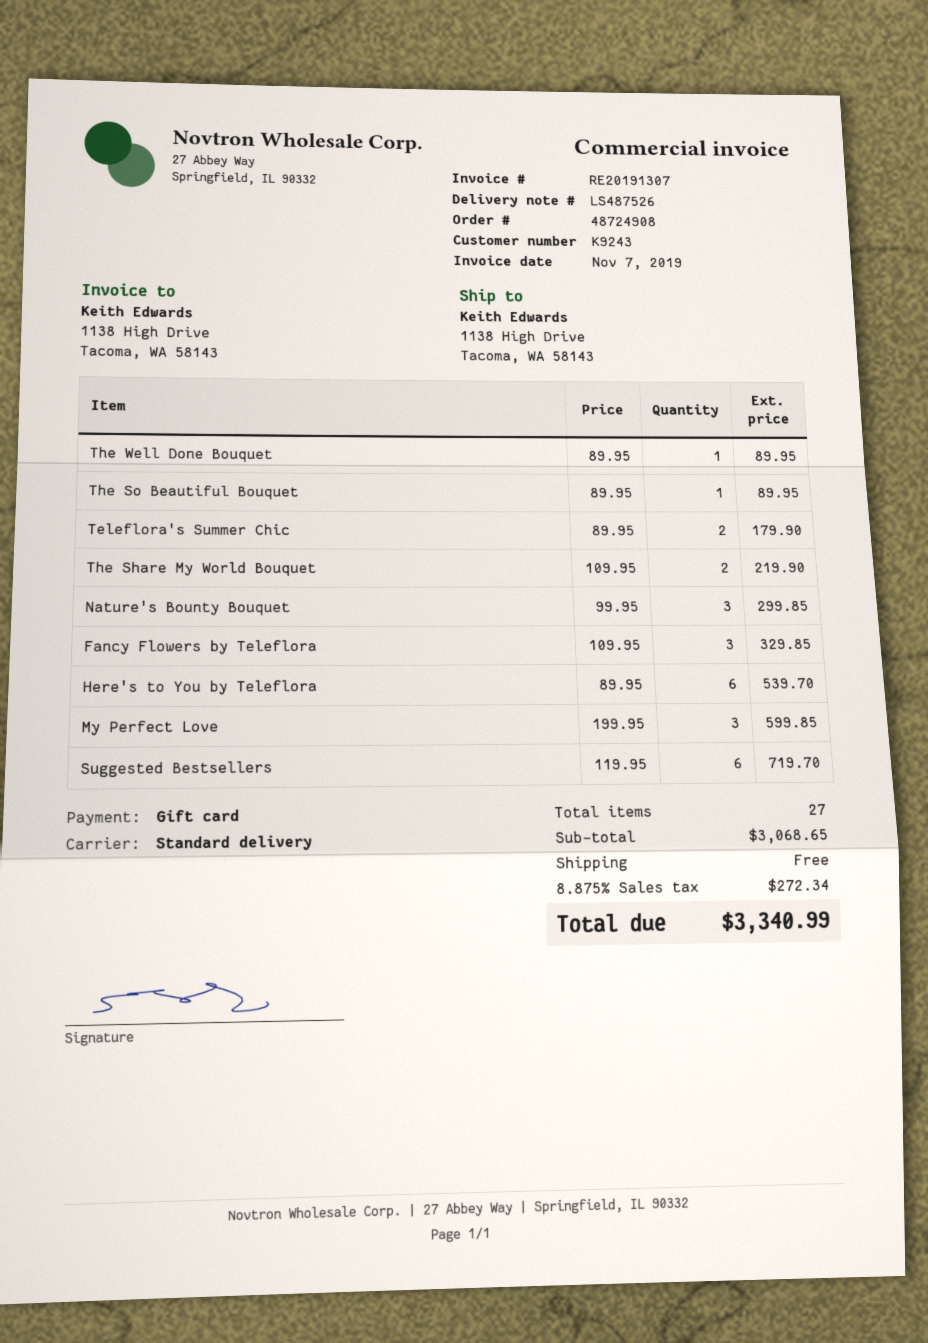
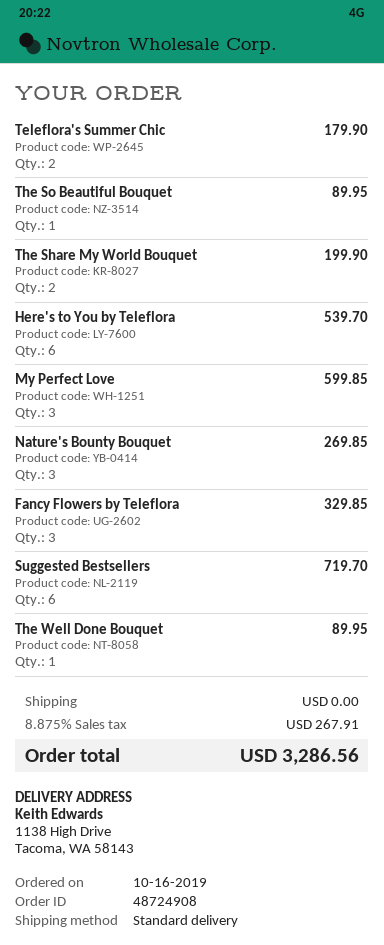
The Share My World Bouquet: 2 for 219.90 -> 2 for 199.90
Nature's Bounty Bouquet: 3 for 299.85 -> 3 for 269.85
tax: 8.875% = 272.34 -> 8.875% = 267.91
total: 3340.99 -> 3286.56

